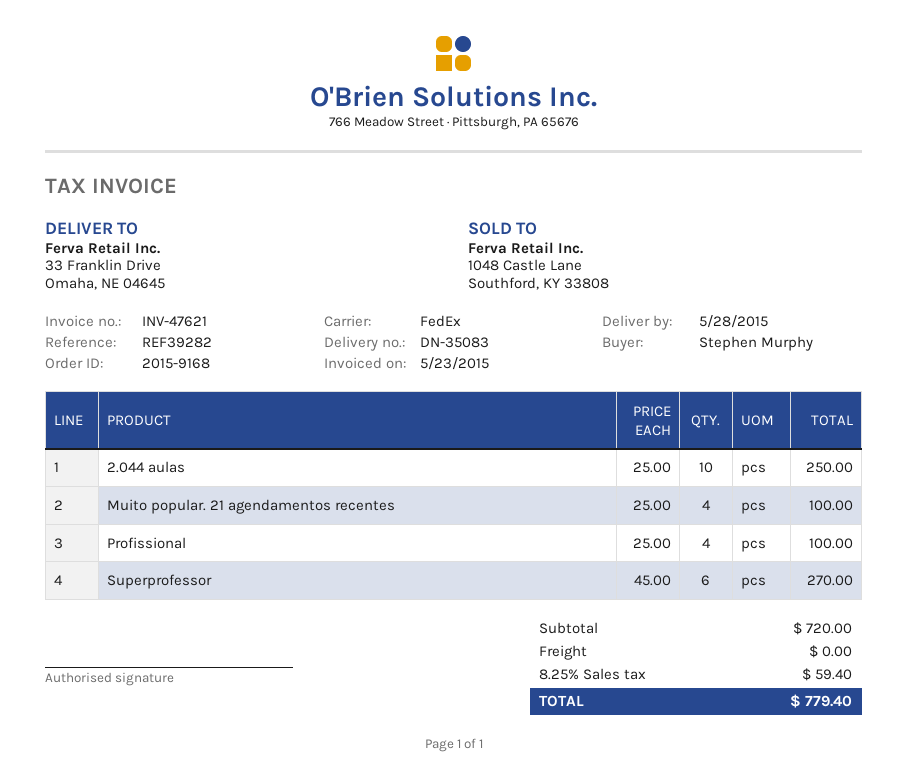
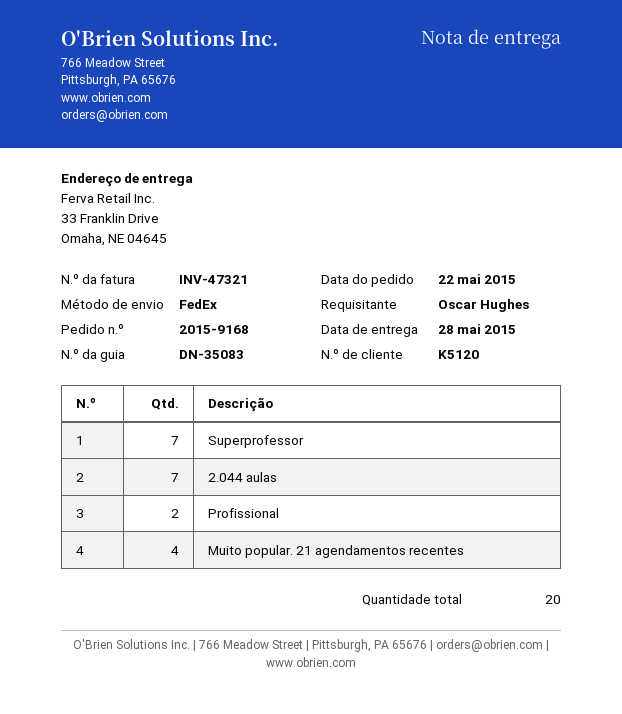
invoice number: INV-47621 -> INV-47321
ordered by: Stephen Murphy -> Oscar Hughes
2.044 aulas: 10 -> 7
Profissional: 4 -> 2
Superprofessor: 6 -> 7

